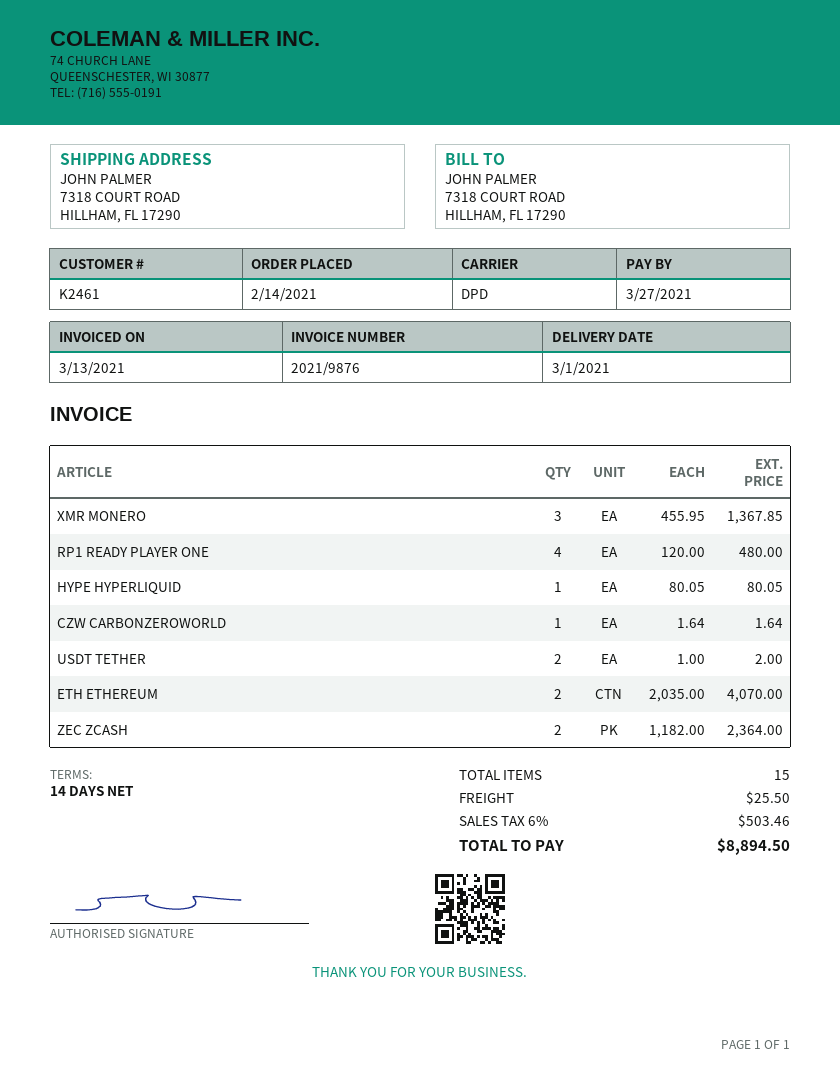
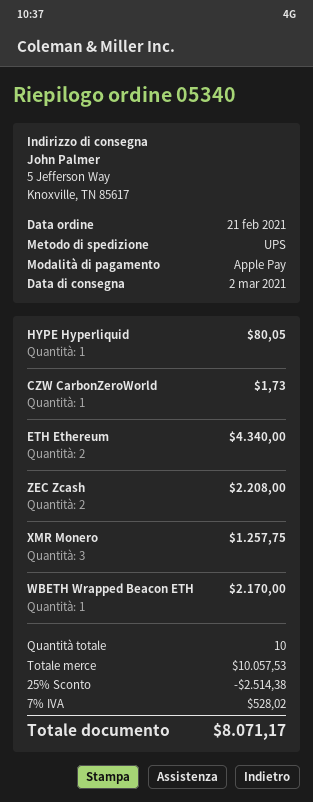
order date: 2021-02-14 -> 2021-02-21
delivery date: 2021-03-01 -> 2021-03-02
shipping method: DPD -> UPS
ship to: 7318 COURT ROAD, HILLHAM, FL 17290 -> 5 Jefferson Way, Knoxville, TN 85617
XMR MONERO: 3 for 1367.85 -> 3 for 1257.75
RP1 READY PLAYER ONE: 4 for 480.00 -> none
CZW CARBONZEROWORLD: 1 for 1.64 -> 1 for 1.73
USDT TETHER: 2 for 2.00 -> none
ETH ETHEREUM: 2 for 4070.00 -> 2 for 4340.00
ZEC ZCASH: 2 for 2364.00 -> 2 for 2208.00
WBETH Wrapped Beacon ETH: none -> 1 for 2170.00
total quantity: 15 -> 10
discount: none -> 25% = 2514.38
shipping: 25.50 -> none
tax: 6% = 503.46 -> 7% = 528.02
total: 8894.50 -> 8071.17

